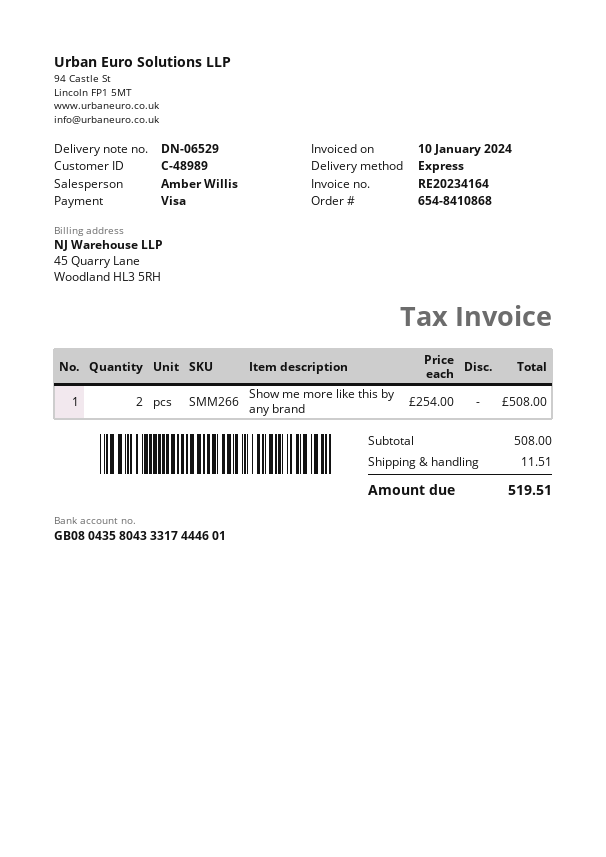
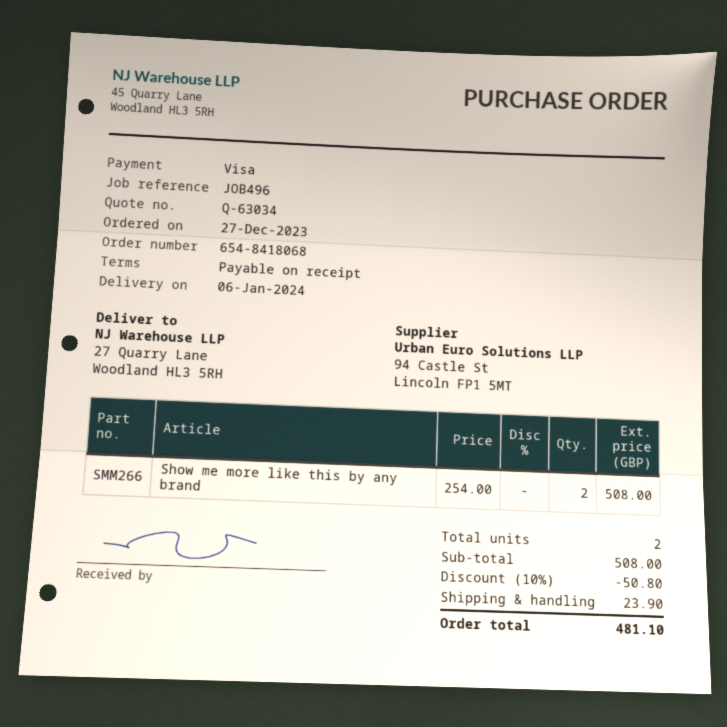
order number: 654-8410868 -> 654-8418068
discount: none -> 10% = 50.80
shipping: 11.51 -> 23.90
total: 519.51 -> 481.10

